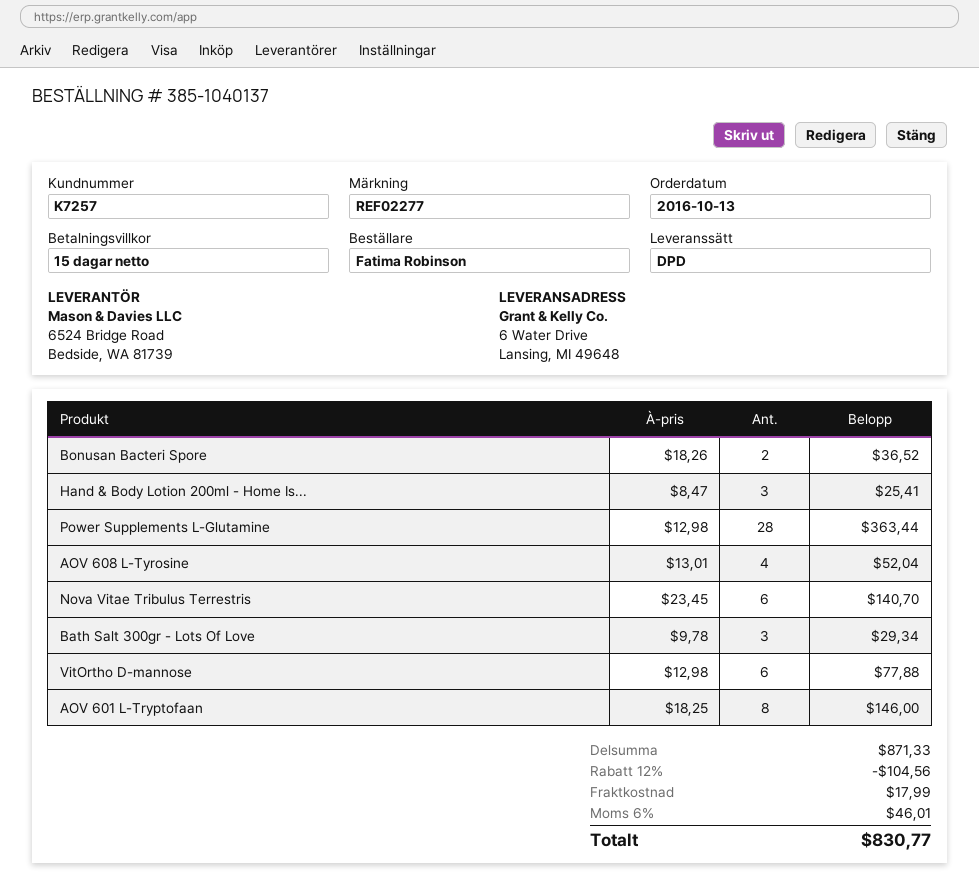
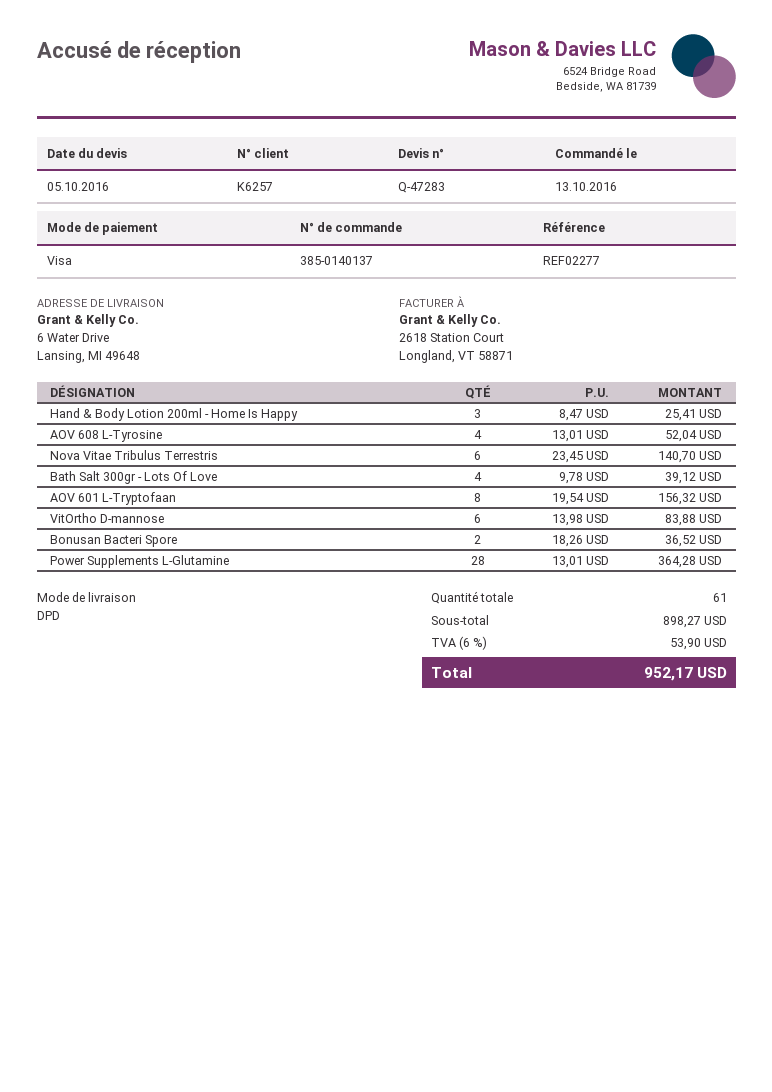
order number: 385-1040137 -> 385-0140137
customer number: K7257 -> K6257
Power Supplements L-Glutamine: 28 x 12.98 = 363.44 -> 28 x 13.01 = 364.28
Bath Salt 300gr - Lots Of Love: 3 x 9.78 = 29.34 -> 4 x 9.78 = 39.12
VitOrtho D-mannose: 6 x 12.98 = 77.88 -> 6 x 13.98 = 83.88
AOV 601 L-Tryptofaan: 8 x 18.25 = 146.00 -> 8 x 19.54 = 156.32
subtotal: 871.33 -> 898.27
discount: 12% = 104.56 -> none
shipping: 17.99 -> none
tax: 6% = 46.01 -> 6% = 53.90
total: 830.77 -> 952.17

